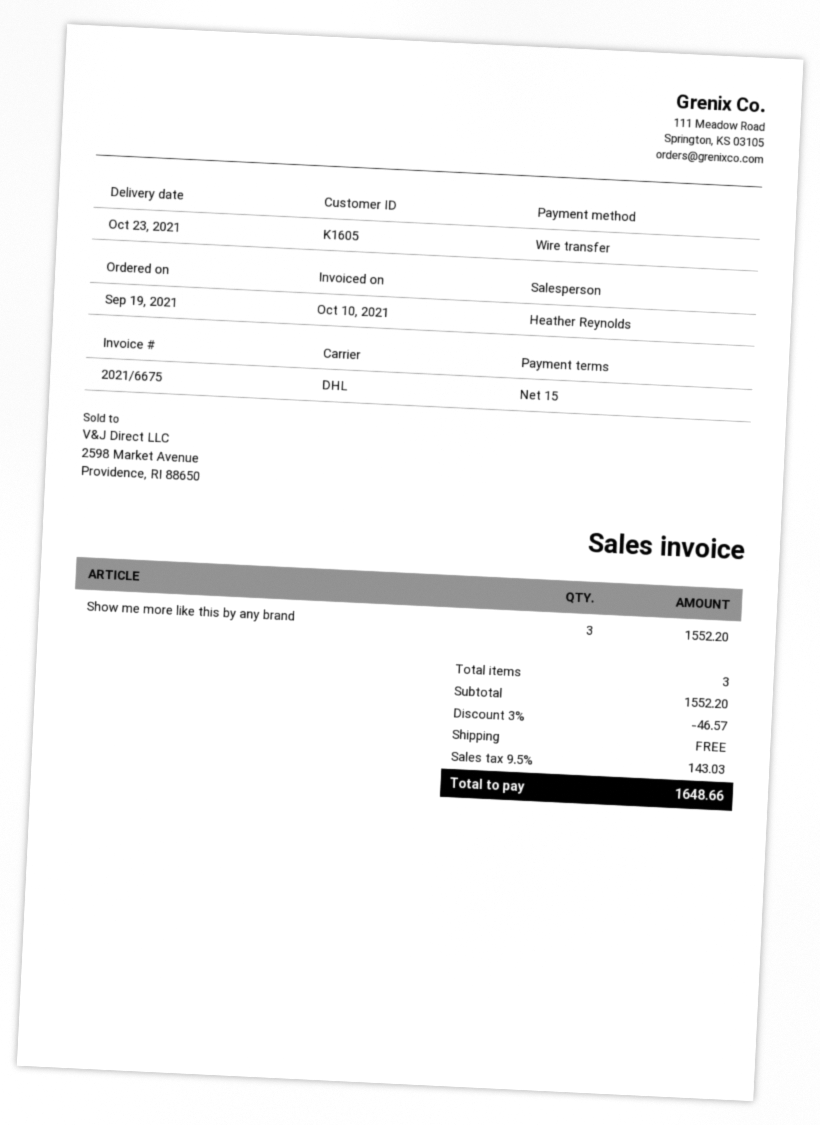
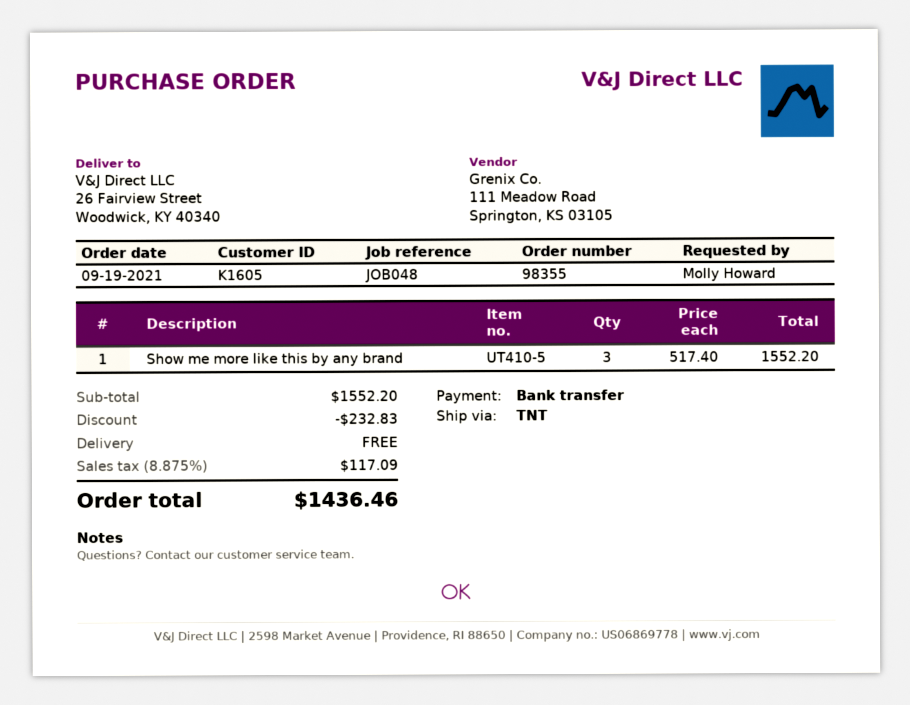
shipping method: DHL -> TNT
discount: 46.57 -> 232.83
tax: 9.5% = 143.03 -> 8.875% = 117.09
total: 1648.66 -> 1436.46

